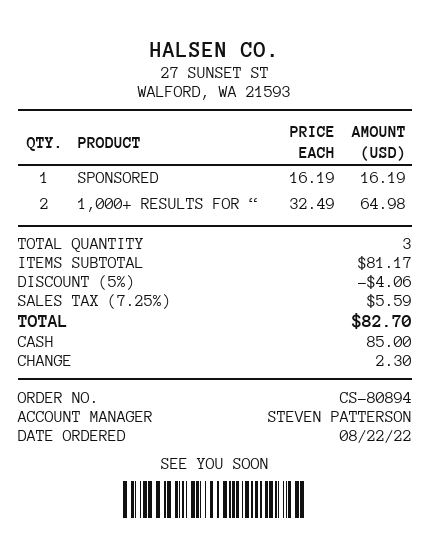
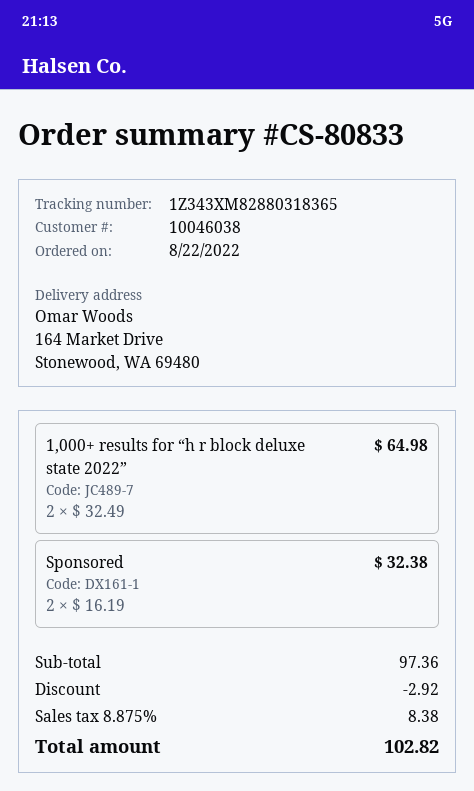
order number: CS-80894 -> CS-80833
SPONSORED: 1 x 16.19 = 16.19 -> 2 x 16.19 = 32.38
subtotal: 81.17 -> 97.36
discount: 4.06 -> 2.92
tax: 7.25% = 5.59 -> 8.875% = 8.38
total: 82.70 -> 102.82

